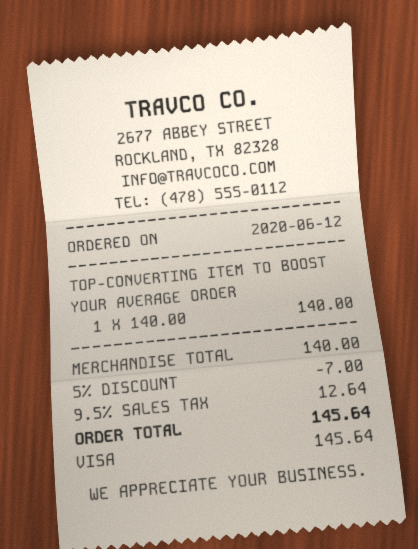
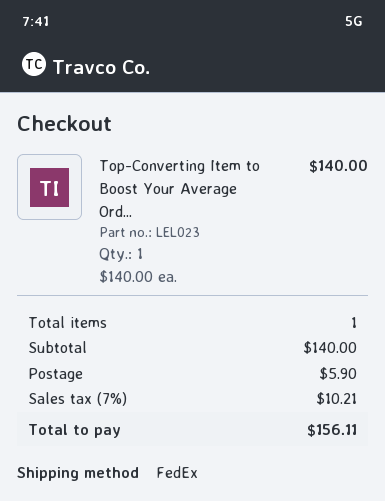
discount: 5% = 7.00 -> none
shipping: none -> 5.90
tax: 9.5% = 12.64 -> 7% = 10.21
total: 145.64 -> 156.11

